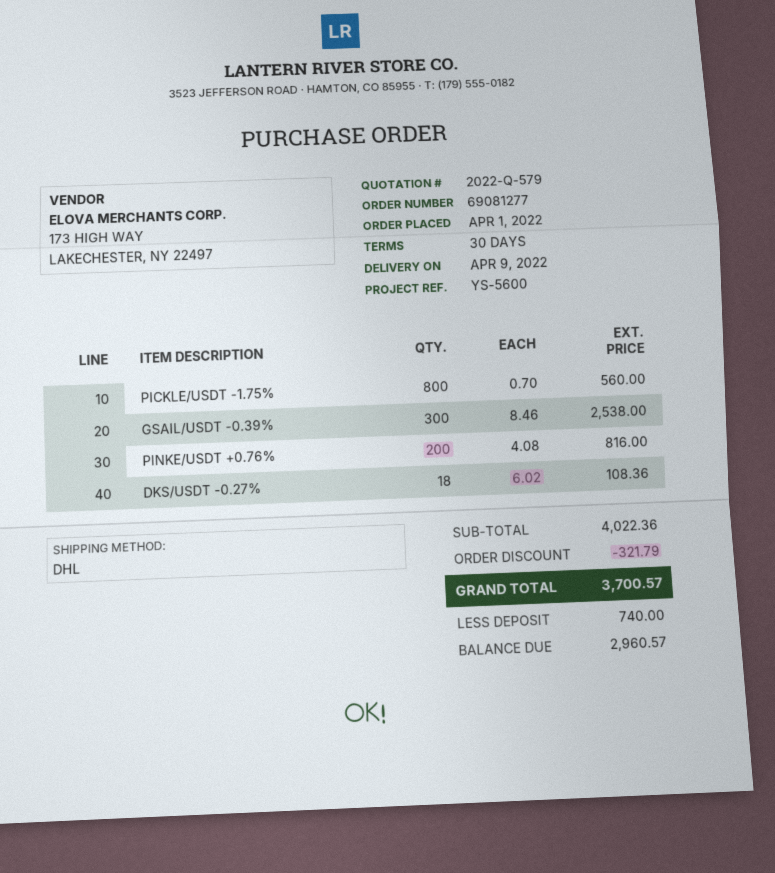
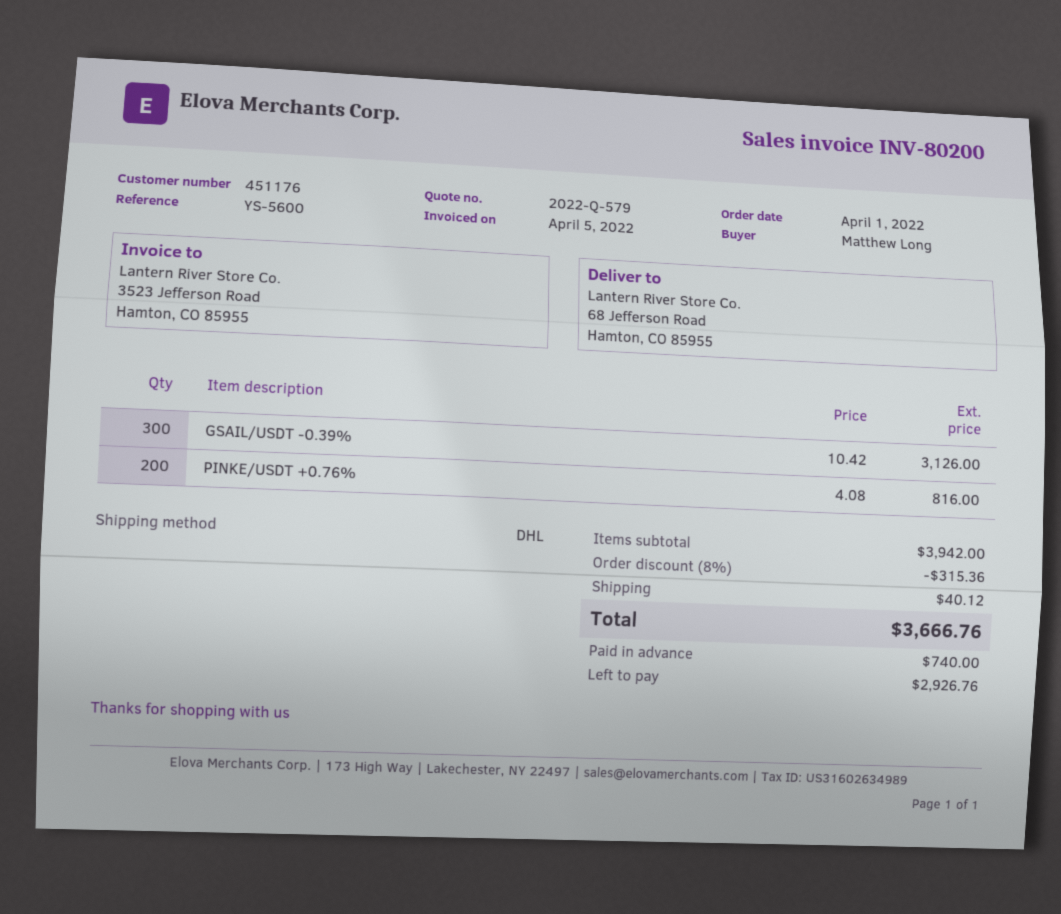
PICKLE/USDT -1.75%: 800 x 0.70 = 560.00 -> none
GSAIL/USDT -0.39%: 300 x 8.46 = 2538.00 -> 300 x 10.42 = 3126.00
DKS/USDT -0.27%: 18 x 6.02 = 108.36 -> none
subtotal: 4022.36 -> 3942.00
discount: 321.79 -> 315.36
shipping: none -> 40.12
total: 3700.57 -> 3666.76
balance: 2960.57 -> 2926.76

